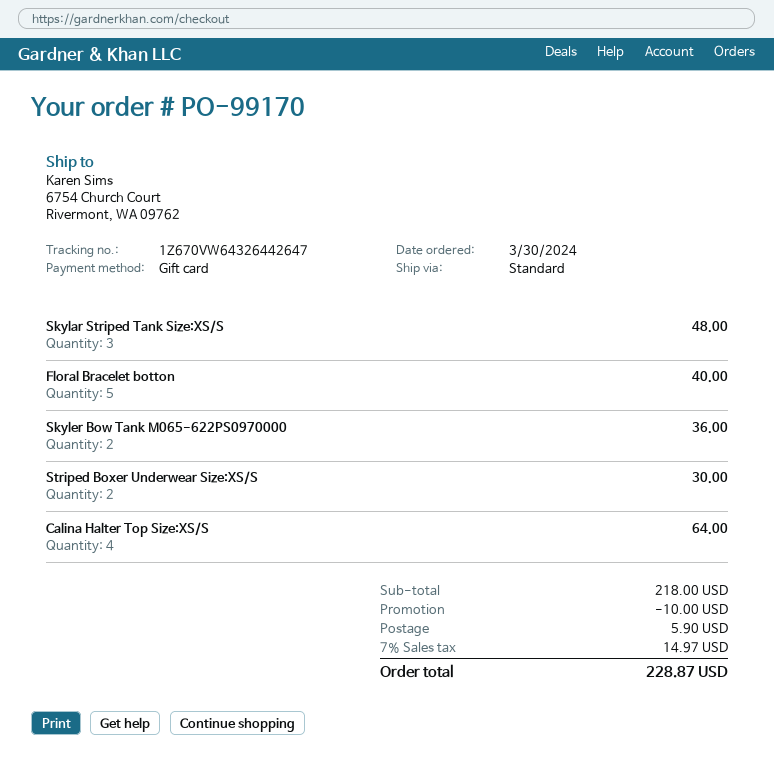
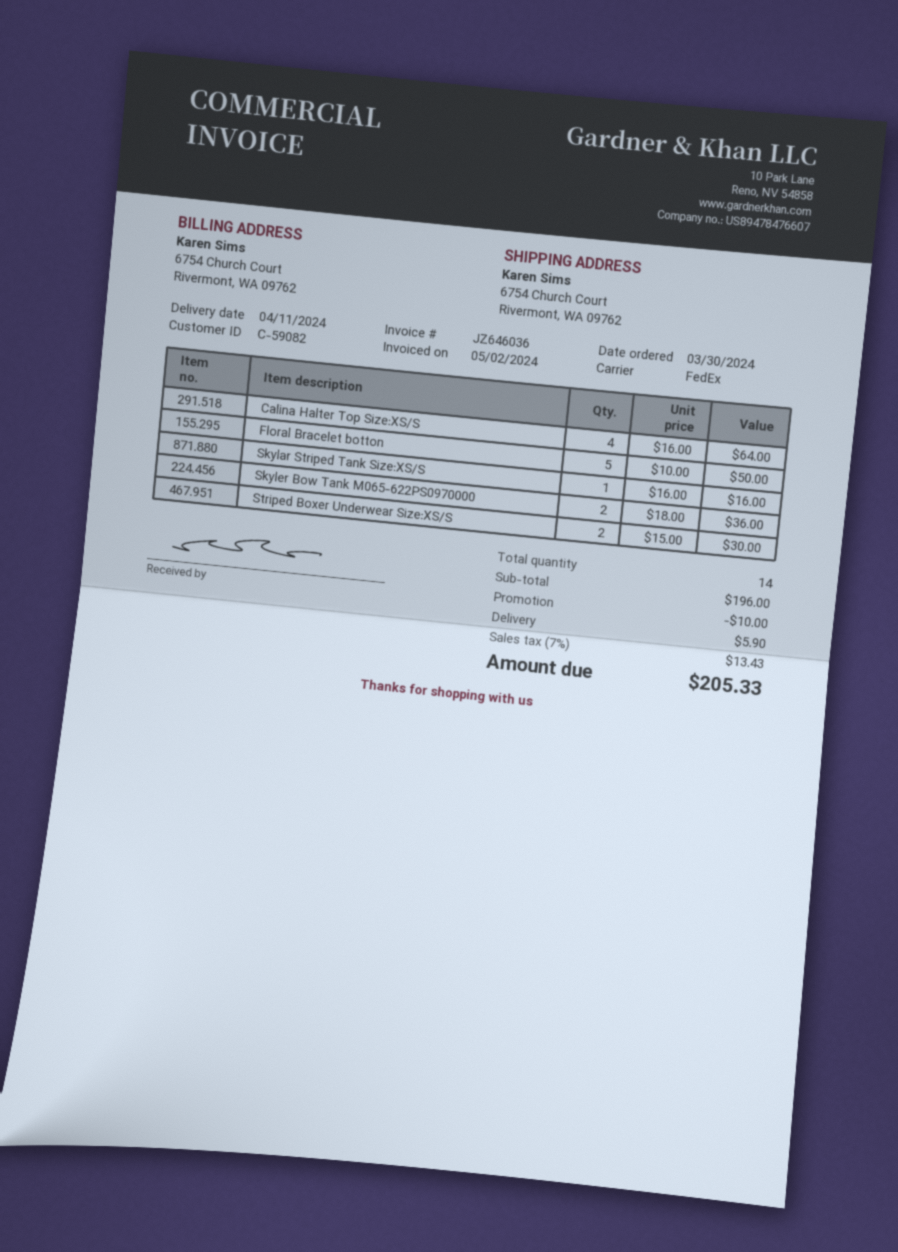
shipping method: standard -> FedEx
Skylar Striped Tank Size:XS/S: 3 for 48.00 -> 1 for 16.00
Floral Bracelet botton: 5 for 40.00 -> 5 for 50.00
subtotal: 218.00 -> 196.00
tax: 7% = 14.97 -> 7% = 13.43
total: 228.87 -> 205.33

